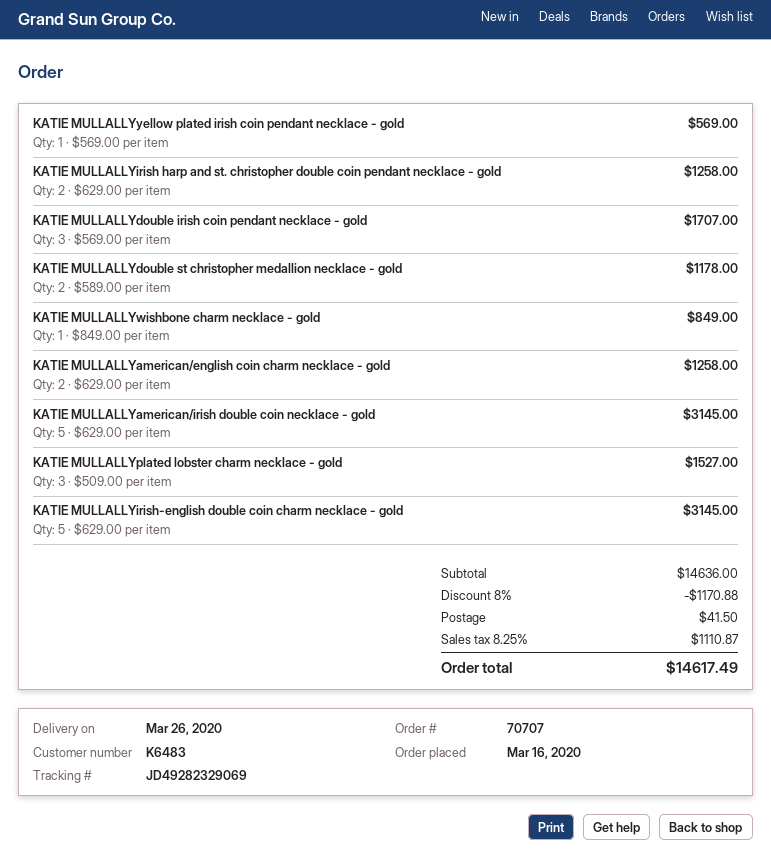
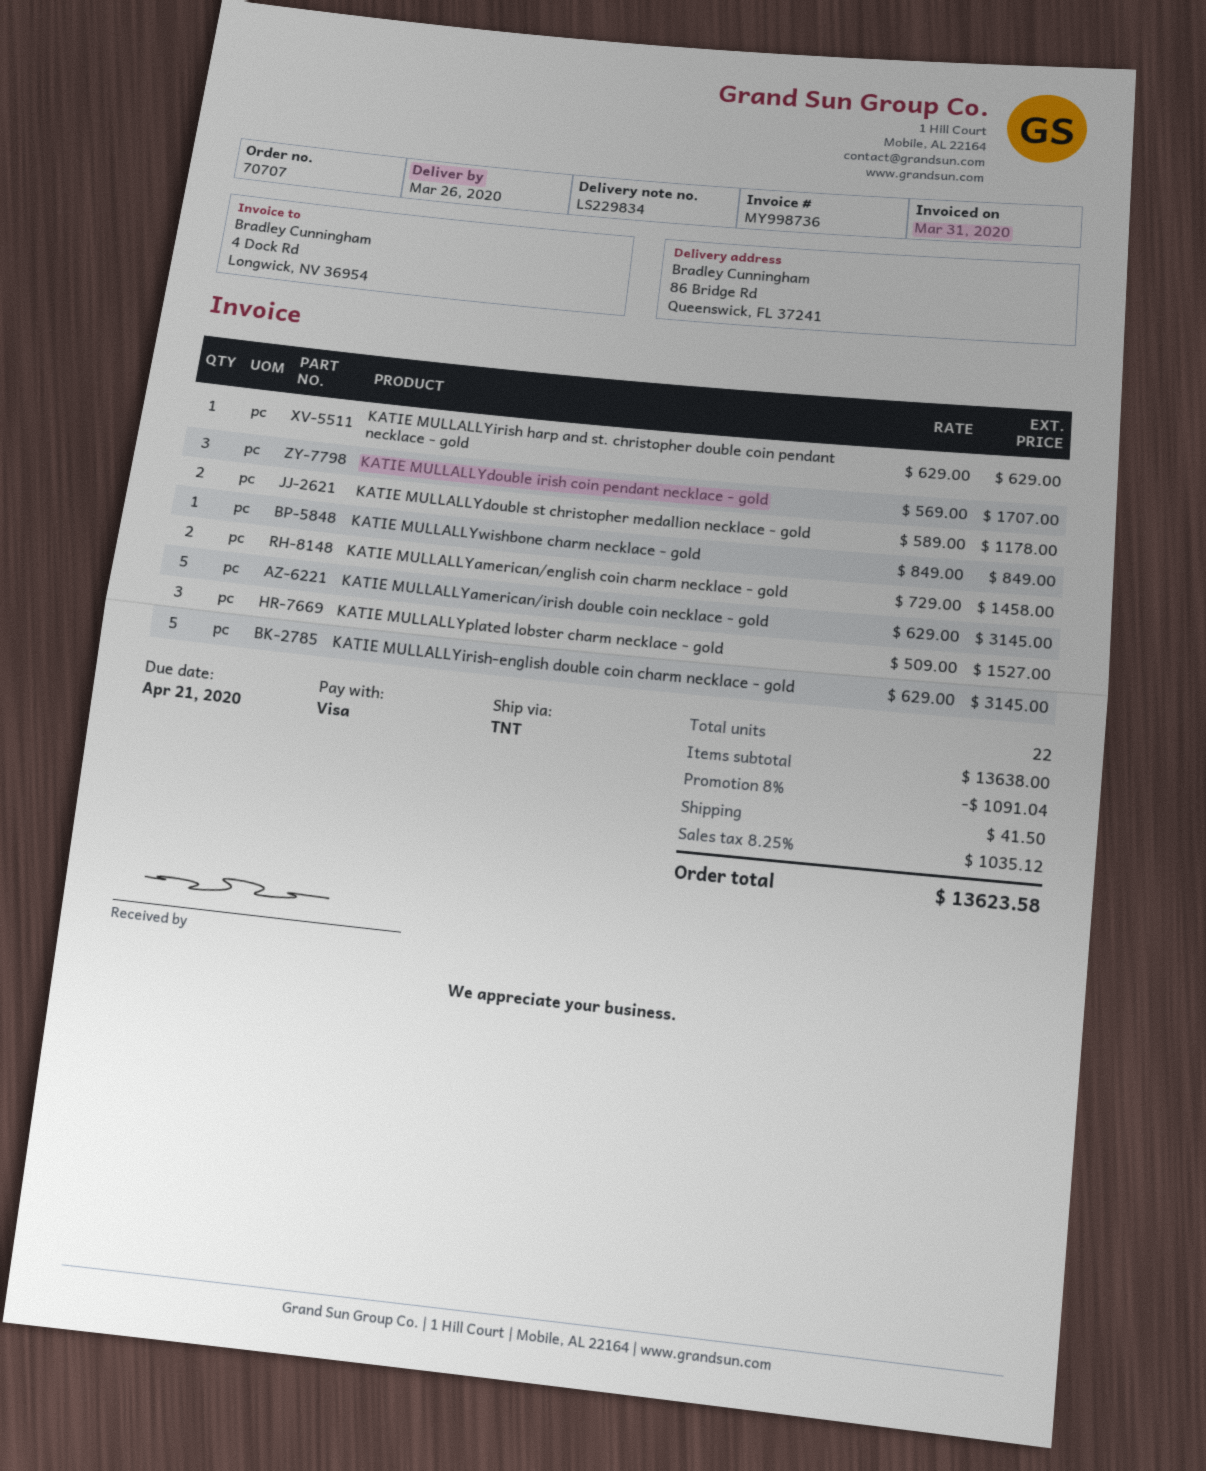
KATIE MULLALLYyellow plated irish coin pendant necklace - gold: 1 x 569.00 = 569.00 -> none
KATIE MULLALLYirish harp and st. christopher double coin pendant necklace - gold: 2 x 629.00 = 1258.00 -> 1 x 629.00 = 629.00
KATIE MULLALLYamerican/english coin charm necklace - gold: 2 x 629.00 = 1258.00 -> 2 x 729.00 = 1458.00
subtotal: 14636.00 -> 13638.00
discount: 8% = 1170.88 -> 8% = 1091.04
tax: 8.25% = 1110.87 -> 8.25% = 1035.12
total: 14617.49 -> 13623.58

